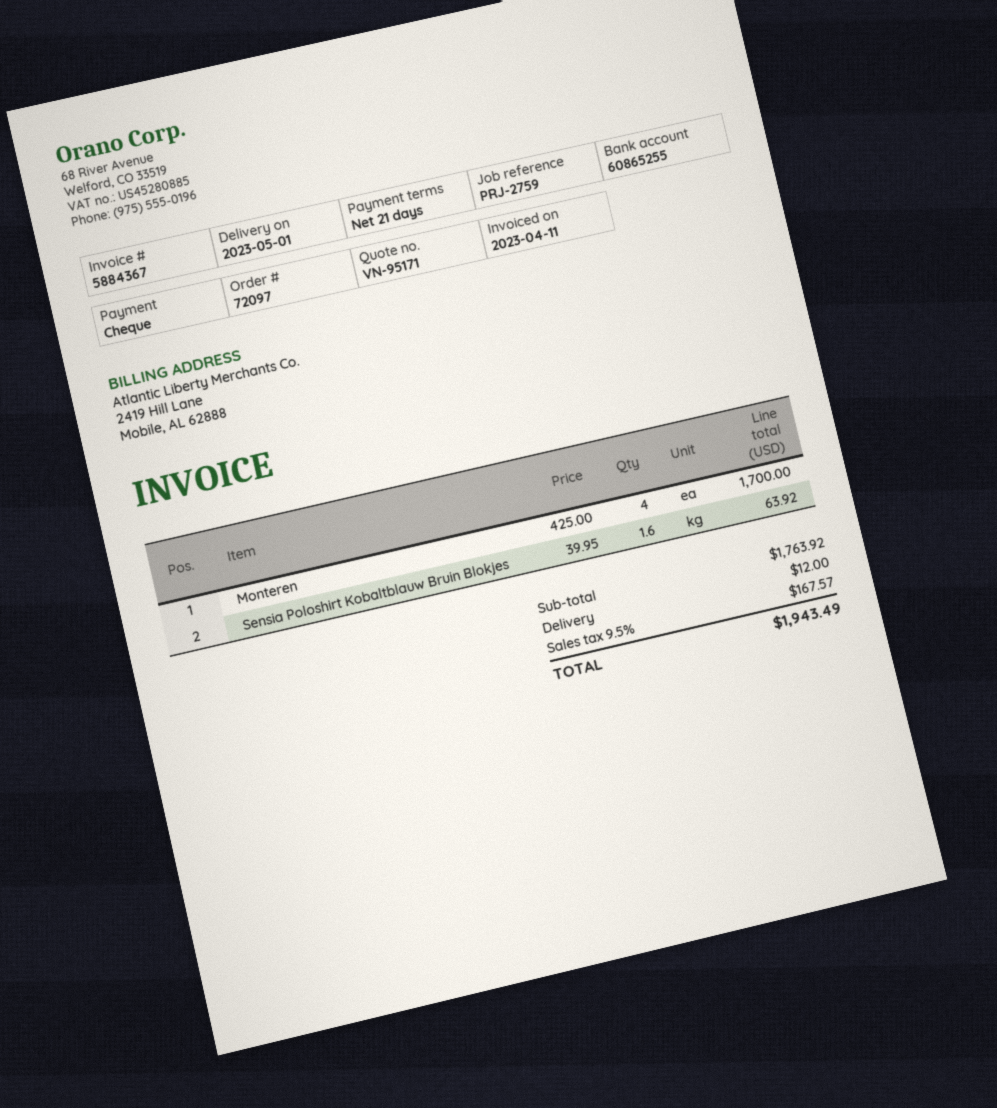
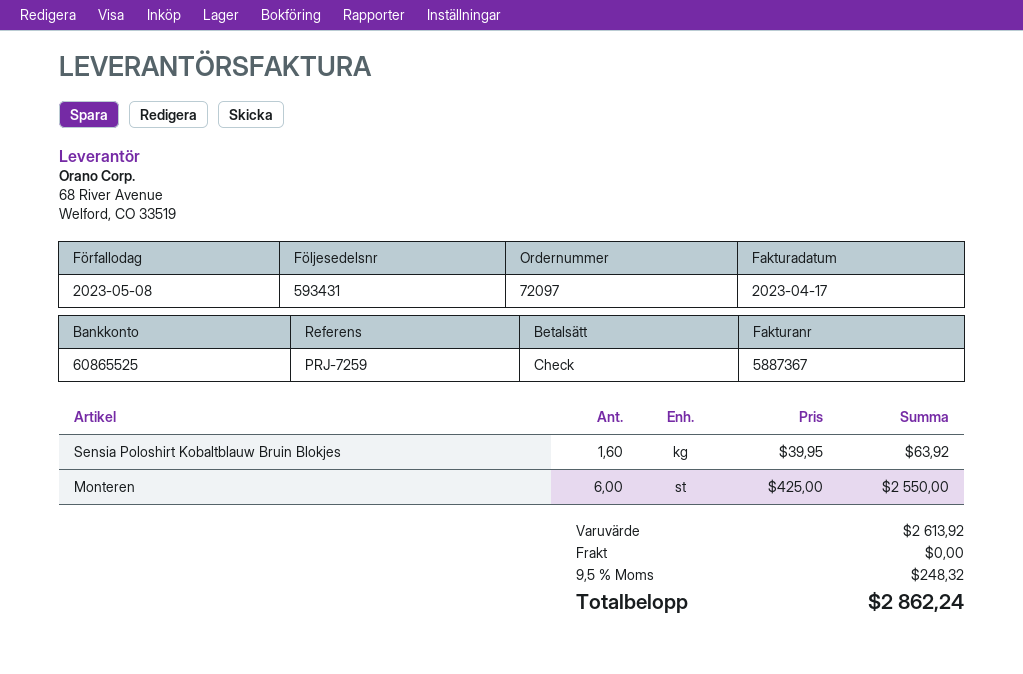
invoice number: 5884367 -> 5887367
invoice date: 2023-04-11 -> 2023-04-17
reference: PRJ-2759 -> PRJ-7259
bank account: 60865255 -> 60865525
Monteren: 4 x 425.00 = 1700.00 -> 6 x 425.00 = 2550.00
subtotal: 1763.92 -> 2613.92
shipping: 12.00 -> 0.00
tax: 9.5% = 167.57 -> 9.5% = 248.32
total: 1943.49 -> 2862.24

